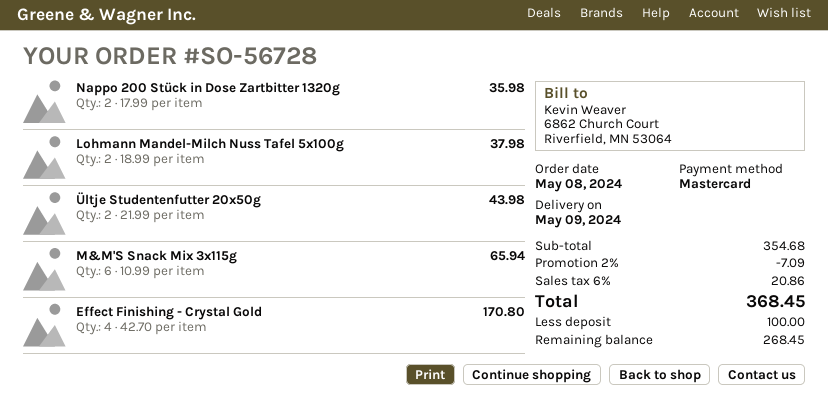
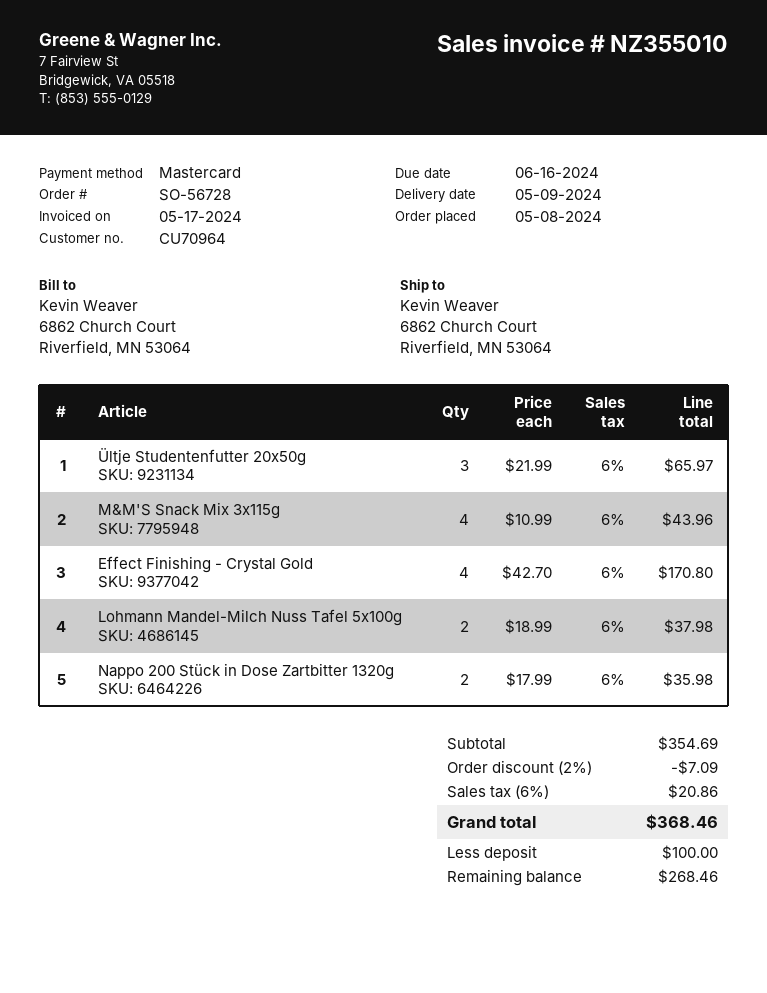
Ültje Studentenfutter 20x50g: 2 x 21.99 = 43.98 -> 3 x 21.99 = 65.97
M&M'S Snack Mix 3x115g: 6 x 10.99 = 65.94 -> 4 x 10.99 = 43.96
subtotal: 354.68 -> 354.69
total: 368.45 -> 368.46
balance: 268.45 -> 268.46

